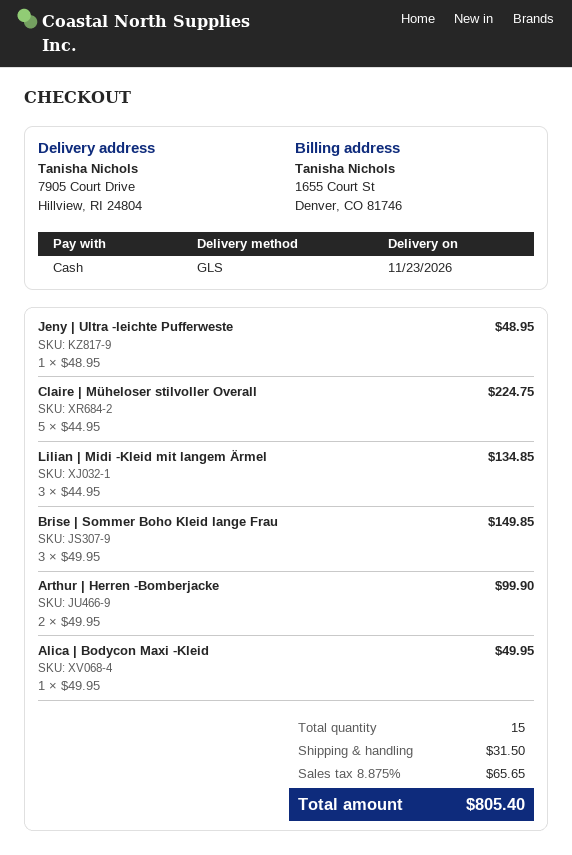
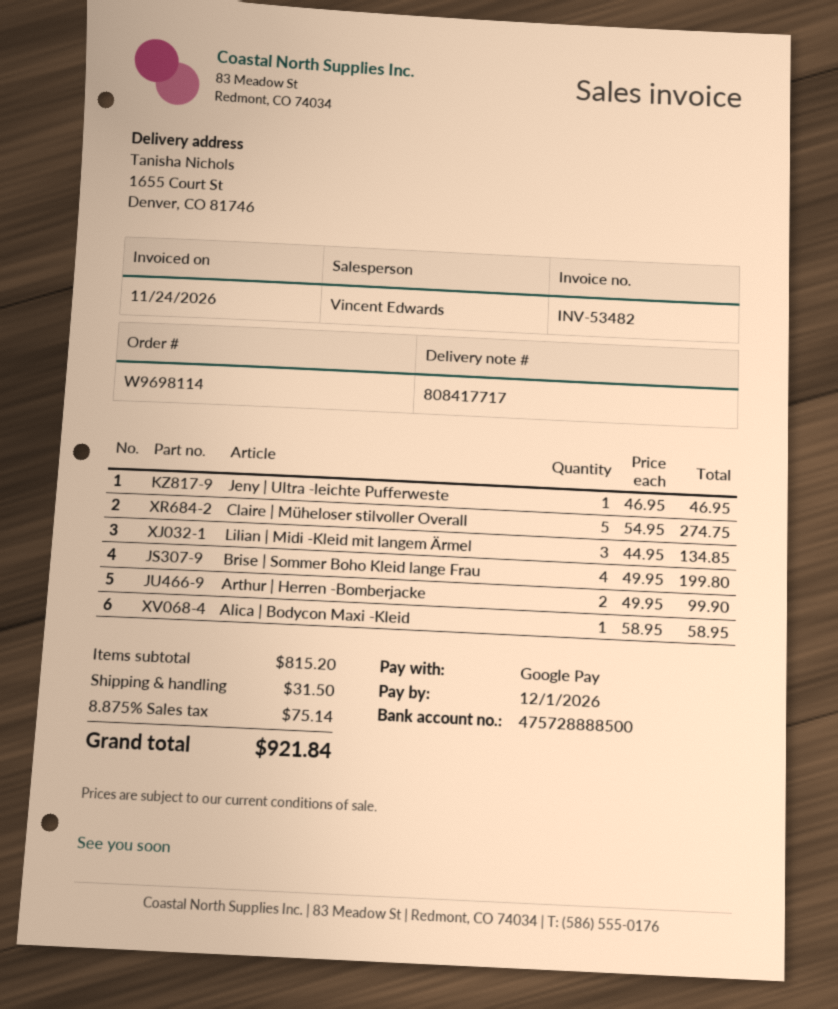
payment method: cash -> Google Pay
ship to: 7905 Court Drive, Hillview, RI 24804 -> 1655 Court St, Denver, CO 81746
Jeny | Ultra -leichte Pufferweste: 1 x 48.95 = 48.95 -> 1 x 46.95 = 46.95
Claire | Müheloser stilvoller Overall: 5 x 44.95 = 224.75 -> 5 x 54.95 = 274.75
Brise | Sommer Boho Kleid lange Frau: 3 x 49.95 = 149.85 -> 4 x 49.95 = 199.80
Alica | Bodycon Maxi -Kleid: 1 x 49.95 = 49.95 -> 1 x 58.95 = 58.95
tax: 8.875% = 65.65 -> 8.875% = 75.14
total: 805.40 -> 921.84

